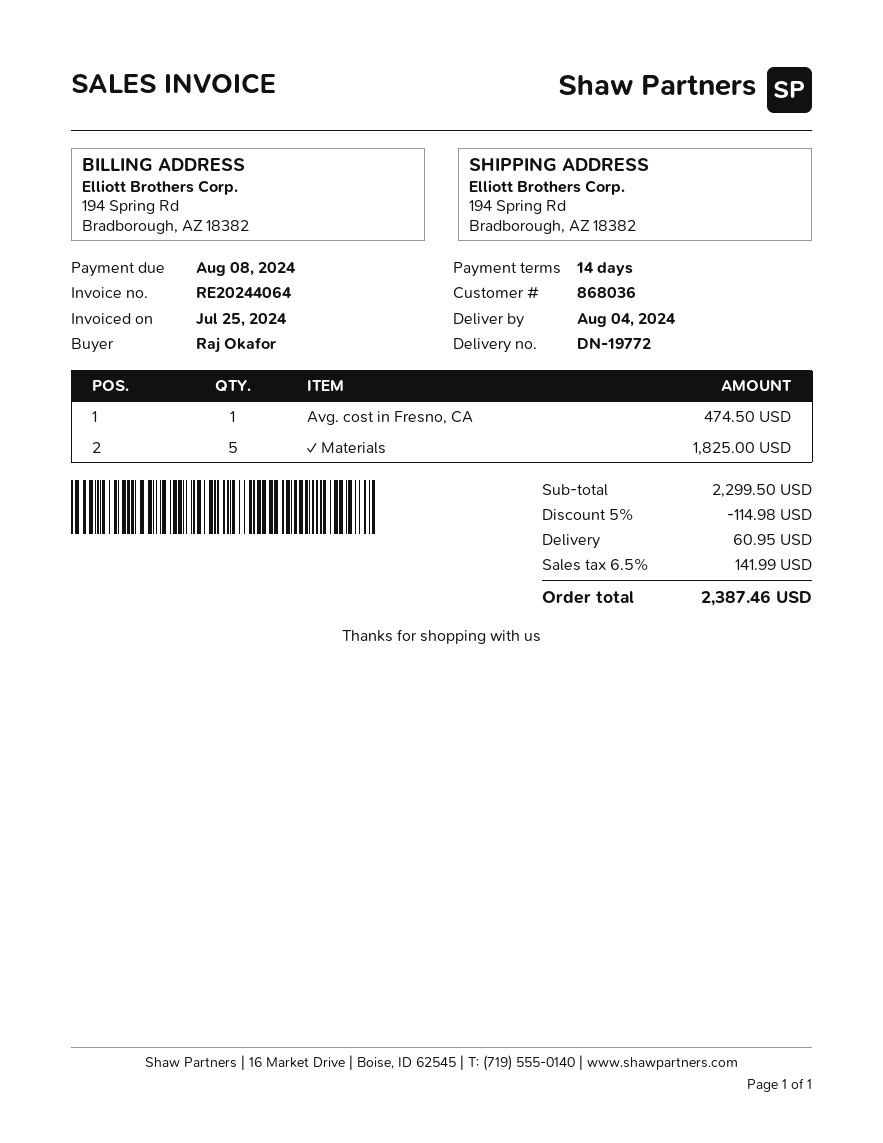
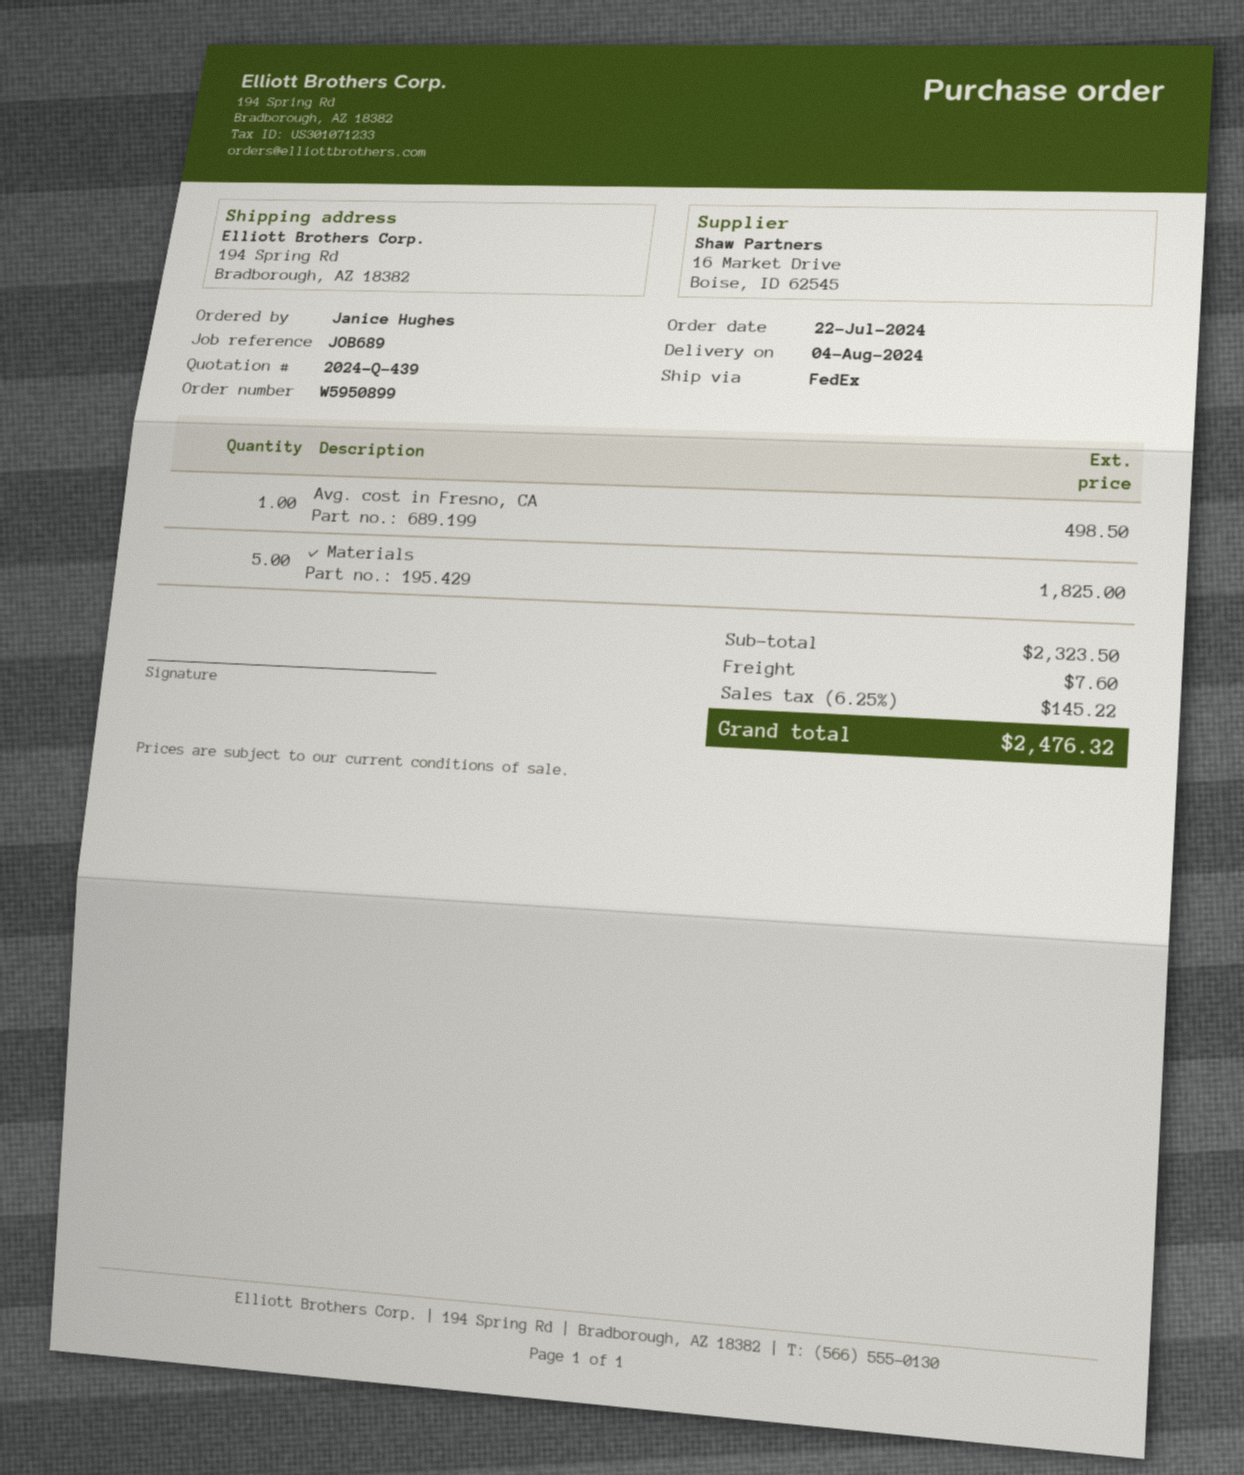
ordered by: Raj Okafor -> Janice Hughes
Avg. cost in Fresno, CA: 1 for 474.50 -> 1 for 498.50
subtotal: 2299.50 -> 2323.50
discount: 5% = 114.98 -> none
shipping: 60.95 -> 7.60
tax: 6.5% = 141.99 -> 6.25% = 145.22
total: 2387.46 -> 2476.32

